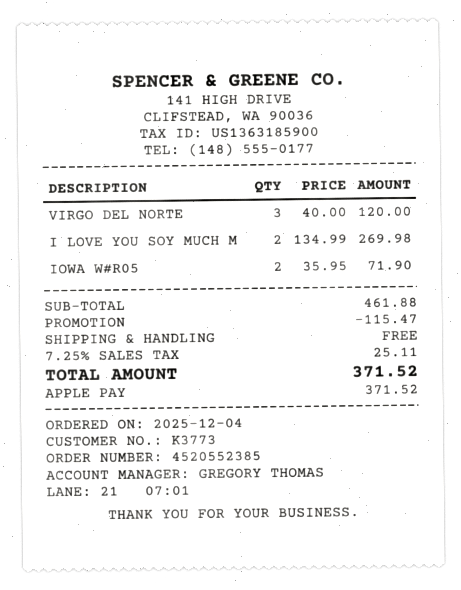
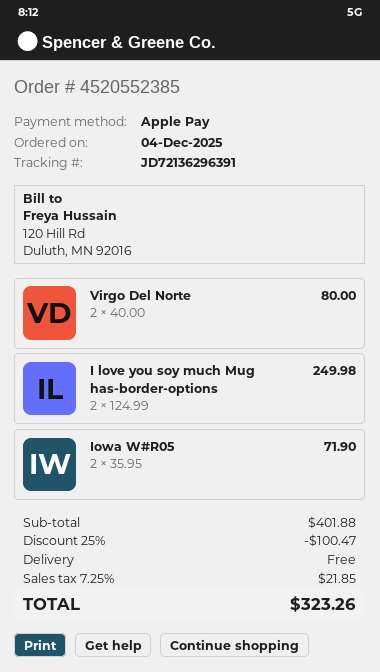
VIRGO DEL NORTE: 3 x 40.00 = 120.00 -> 2 x 40.00 = 80.00
I LOVE YOU SOY MUCH M: 2 x 134.99 = 269.98 -> 2 x 124.99 = 249.98
subtotal: 461.88 -> 401.88
discount: 115.47 -> 100.47
tax: 7.25% = 25.11 -> 7.25% = 21.85
total: 371.52 -> 323.26

